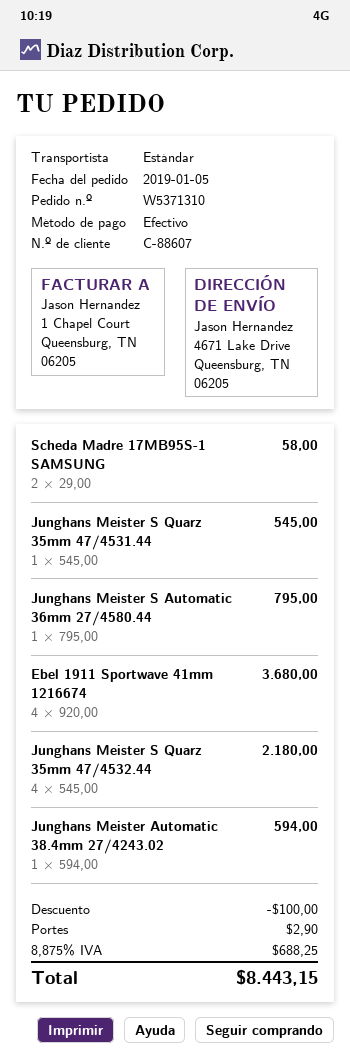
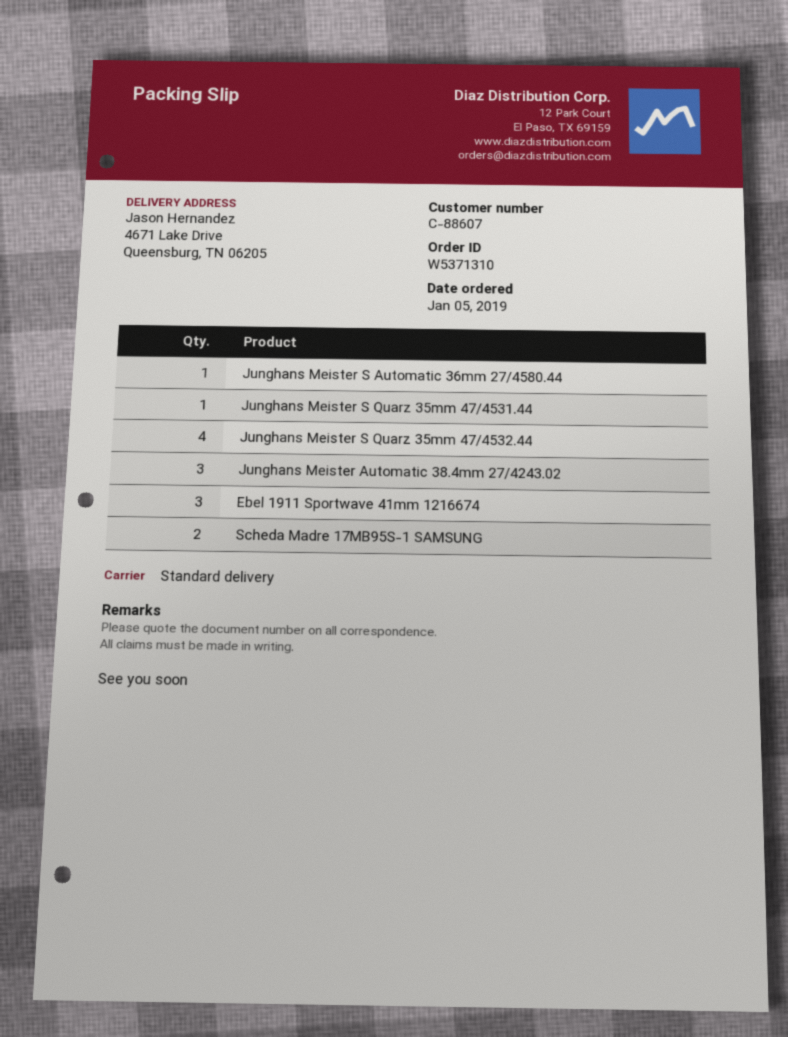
Ebel 1911 Sportwave 41mm 1216674: 4 -> 3
Junghans Meister Automatic 38.4mm 27/4243.02: 1 -> 3

